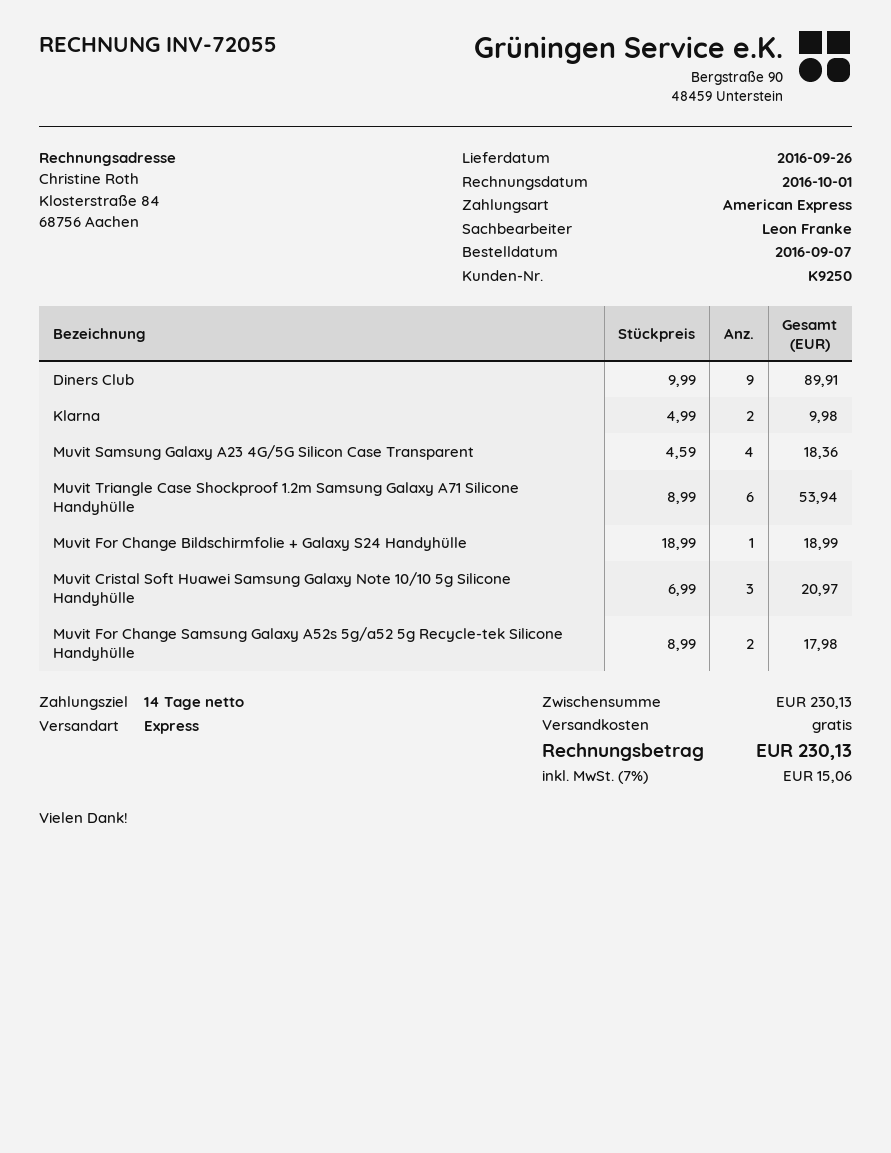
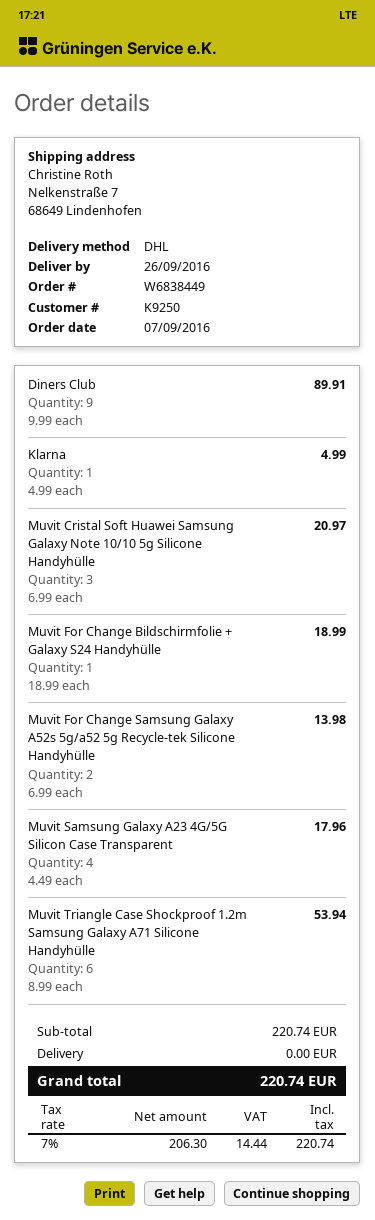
shipping method: express -> DHL
Klarna: 2 x 4.99 = 9.98 -> 1 x 4.99 = 4.99
Muvit Samsung Galaxy A23 4G/5G Silicon Case Transparent: 4 x 4.59 = 18.36 -> 4 x 4.49 = 17.96
Muvit For Change Samsung Galaxy A52s 5g/a52 5g Recycle-tek Silicone Handyhülle: 2 x 8.99 = 17.98 -> 2 x 6.99 = 13.98
subtotal: 230.13 -> 220.74
tax: 7% = 15.06 -> 7% = 14.44
total: 230.13 -> 220.74

